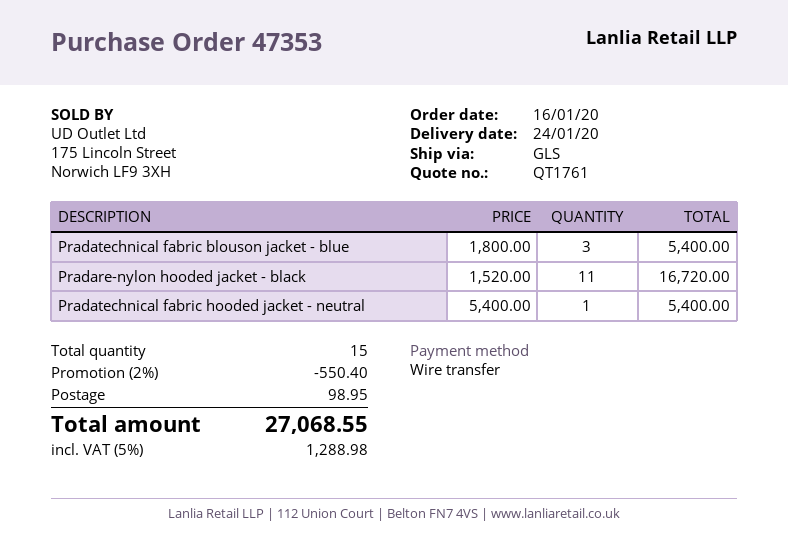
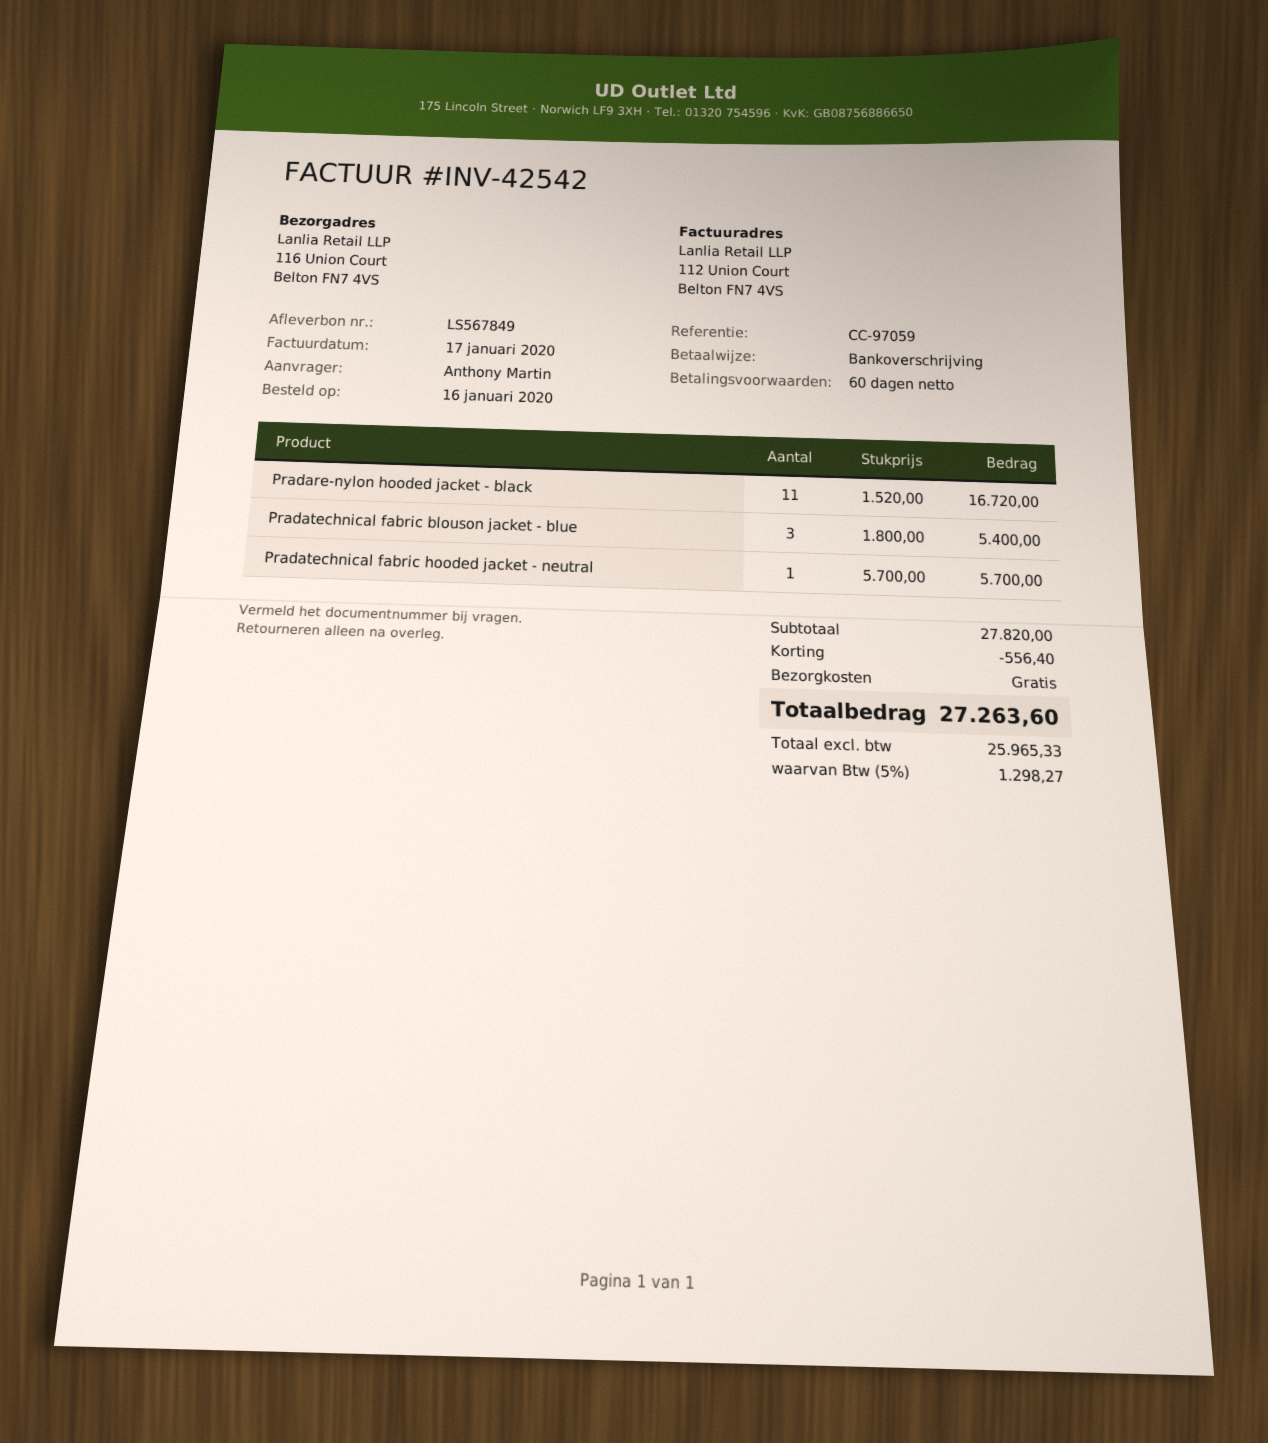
Pradatechnical fabric hooded jacket - neutral: 1 x 5400.00 = 5400.00 -> 1 x 5700.00 = 5700.00
discount: 550.40 -> 556.40
shipping: 98.95 -> 0.00
tax: 5% = 1288.98 -> 5% = 1298.27
total: 27068.55 -> 27263.60

